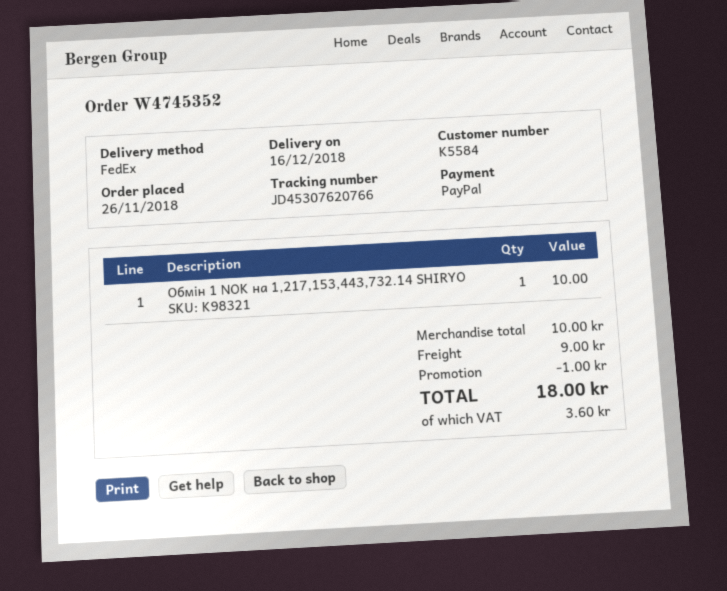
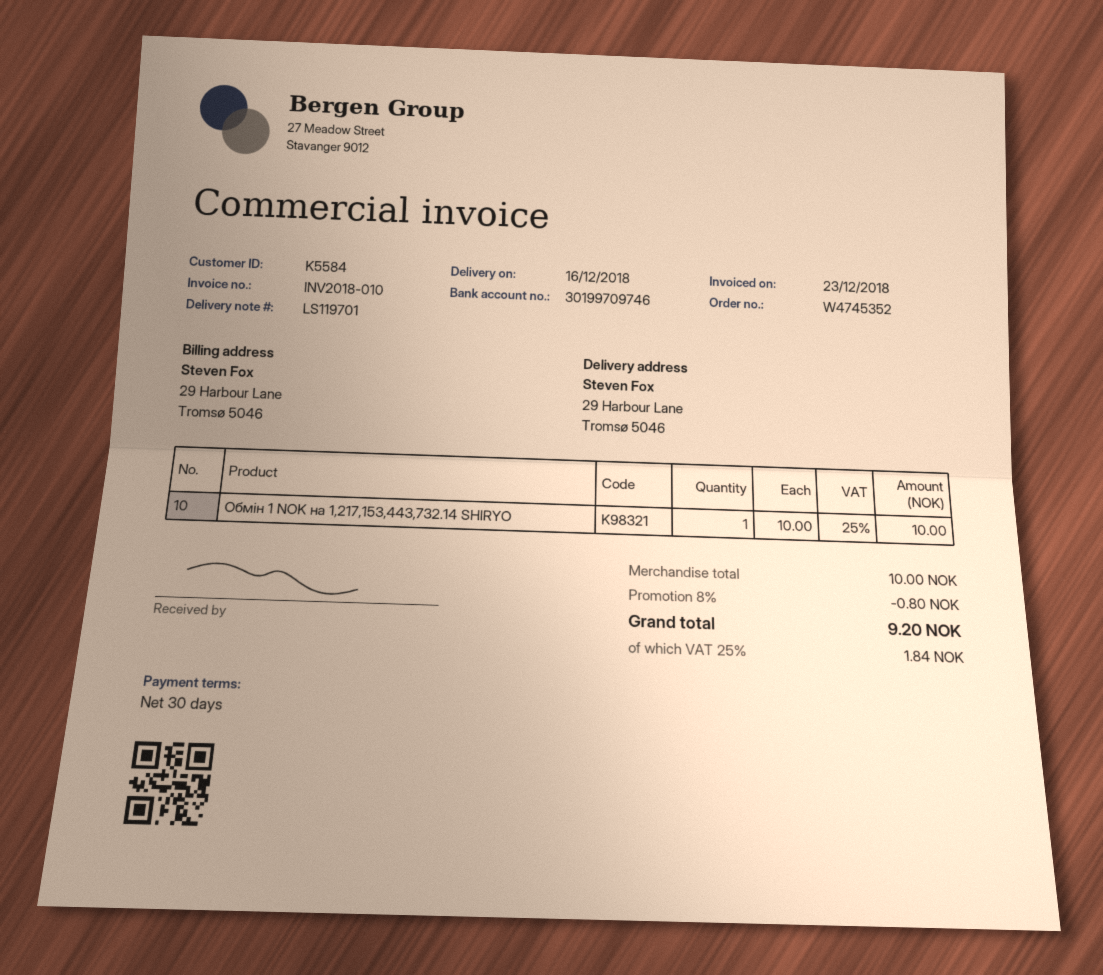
discount: 1.00 -> 0.80
shipping: 9.00 -> none
tax: 3.60 -> 1.84
total: 18.00 -> 9.20

